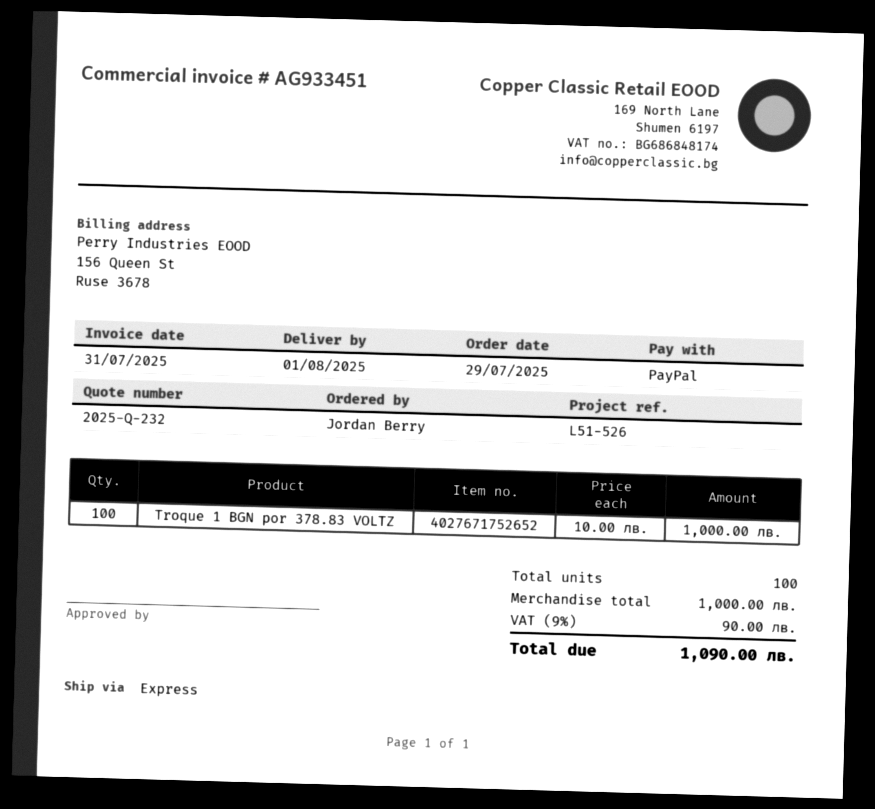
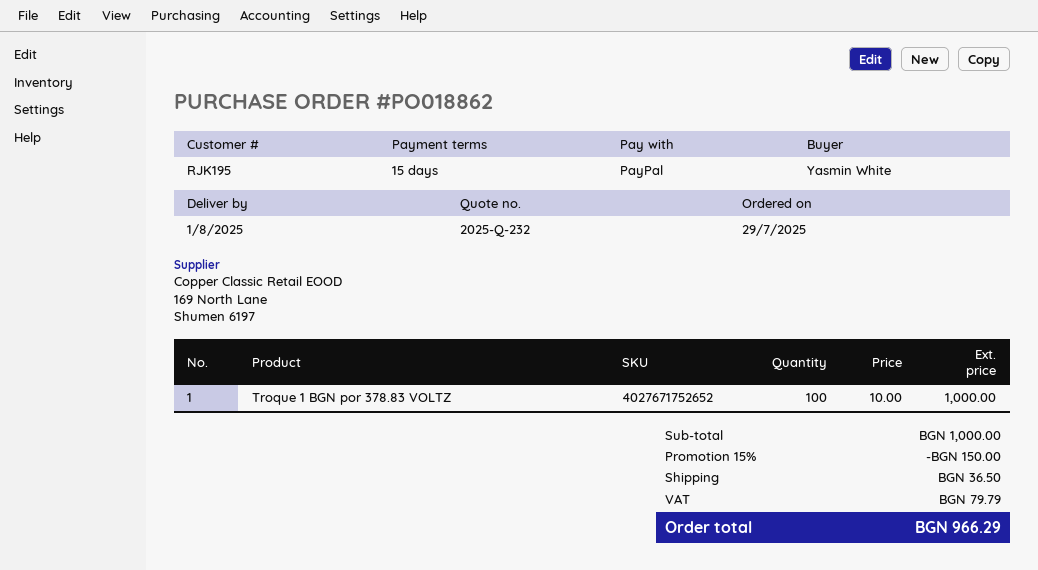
ordered by: Jordan Berry -> Yasmin White
discount: none -> 15% = 150.00
shipping: none -> 36.50
tax: 90.00 -> 79.79
total: 1090.00 -> 966.29

